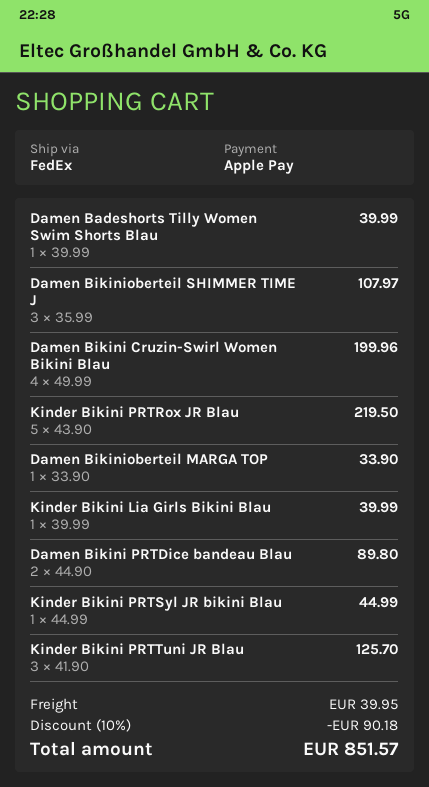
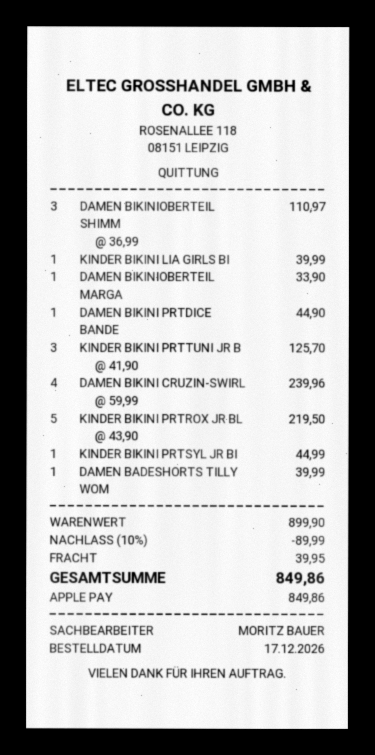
Damen Bikinioberteil SHIMMER TIME J: 3 x 35.99 = 107.97 -> 3 x 36.99 = 110.97
Damen Bikini Cruzin-Swirl Women Bikini Blau: 4 x 49.99 = 199.96 -> 4 x 59.99 = 239.96
Damen Bikini PRTDice bandeau Blau: 2 x 44.90 = 89.80 -> 1 x 44.90 = 44.90
discount: 10% = 90.18 -> 10% = 89.99
total: 851.57 -> 849.86

